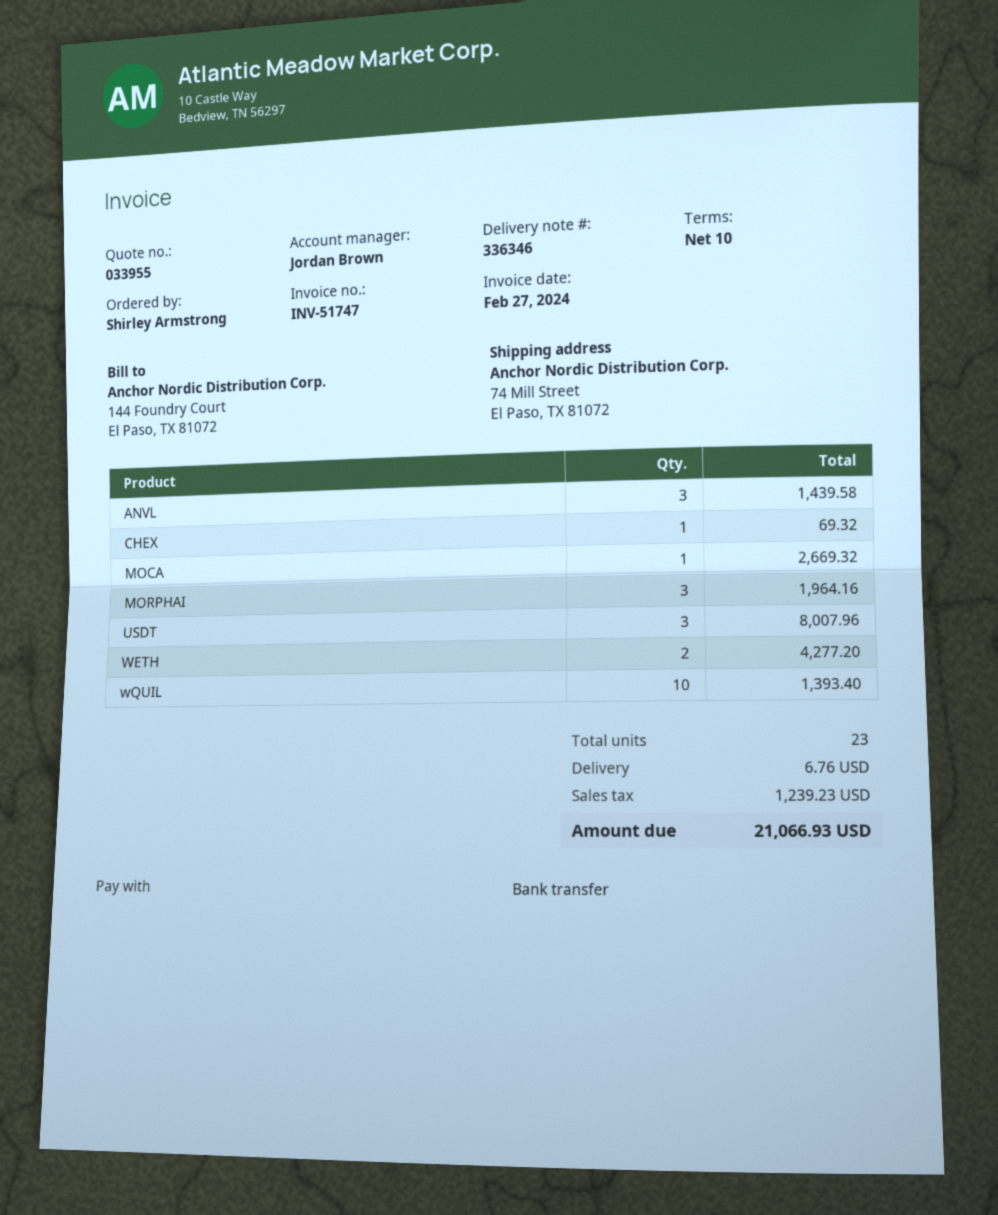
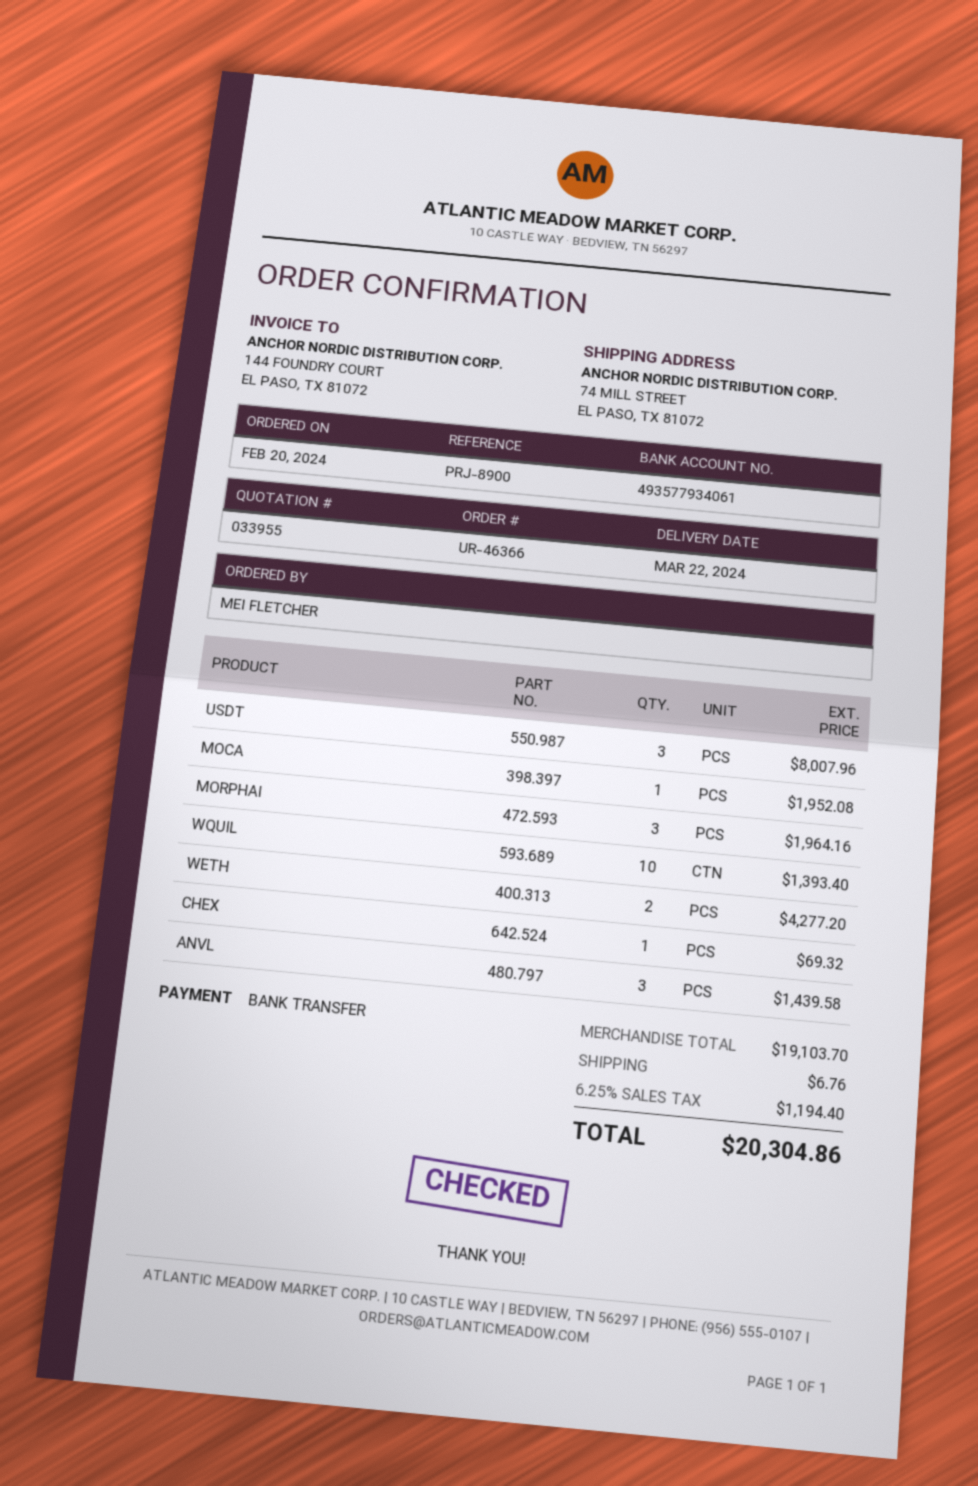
ordered by: Shirley Armstrong -> MEI FLETCHER
MOCA: 1 for 2669.32 -> 1 for 1952.08
tax: 1239.23 -> 1194.40
total: 21066.93 -> 20304.86

